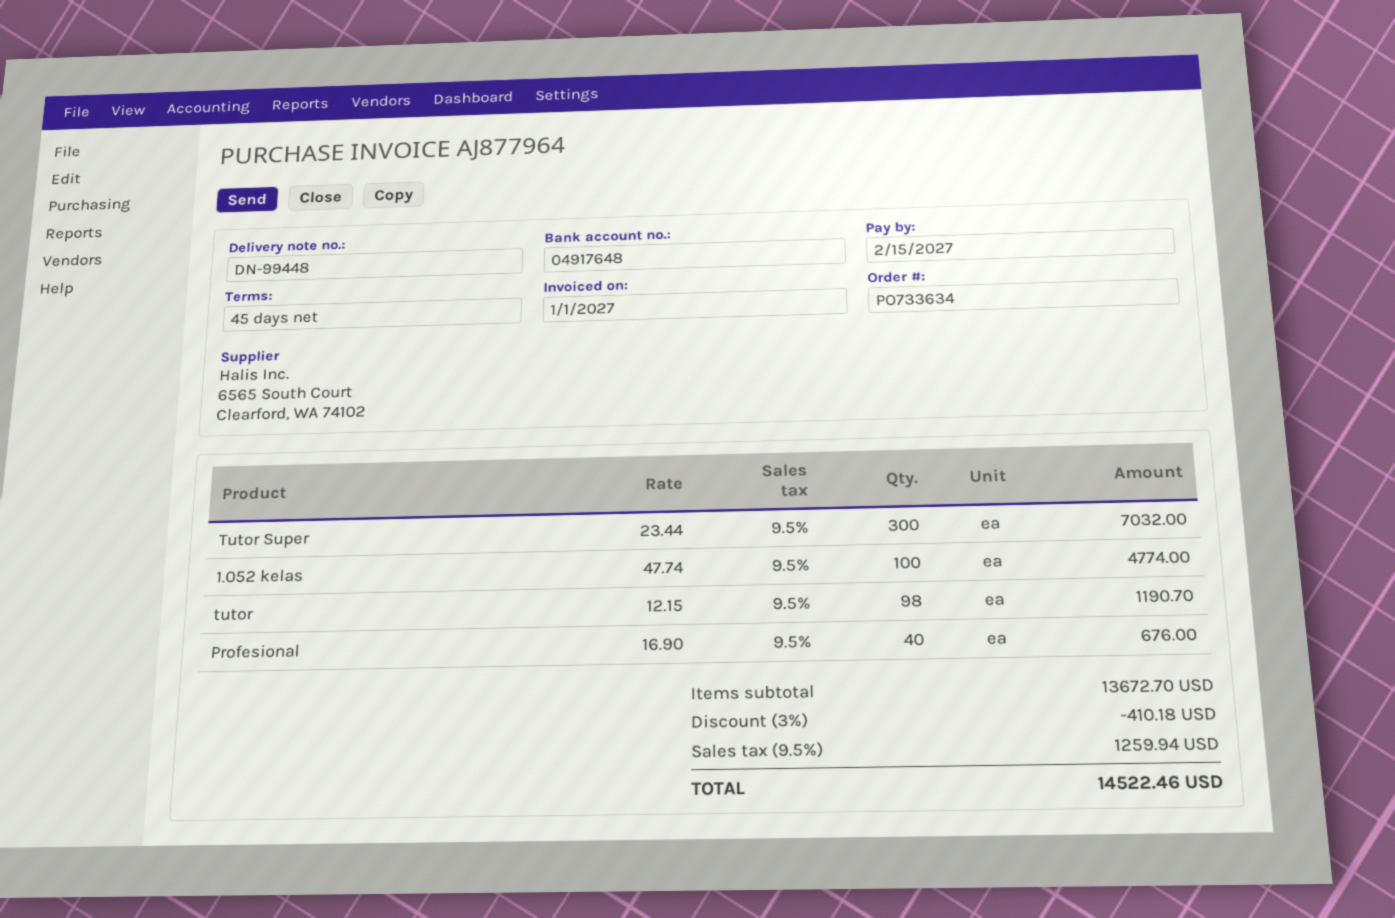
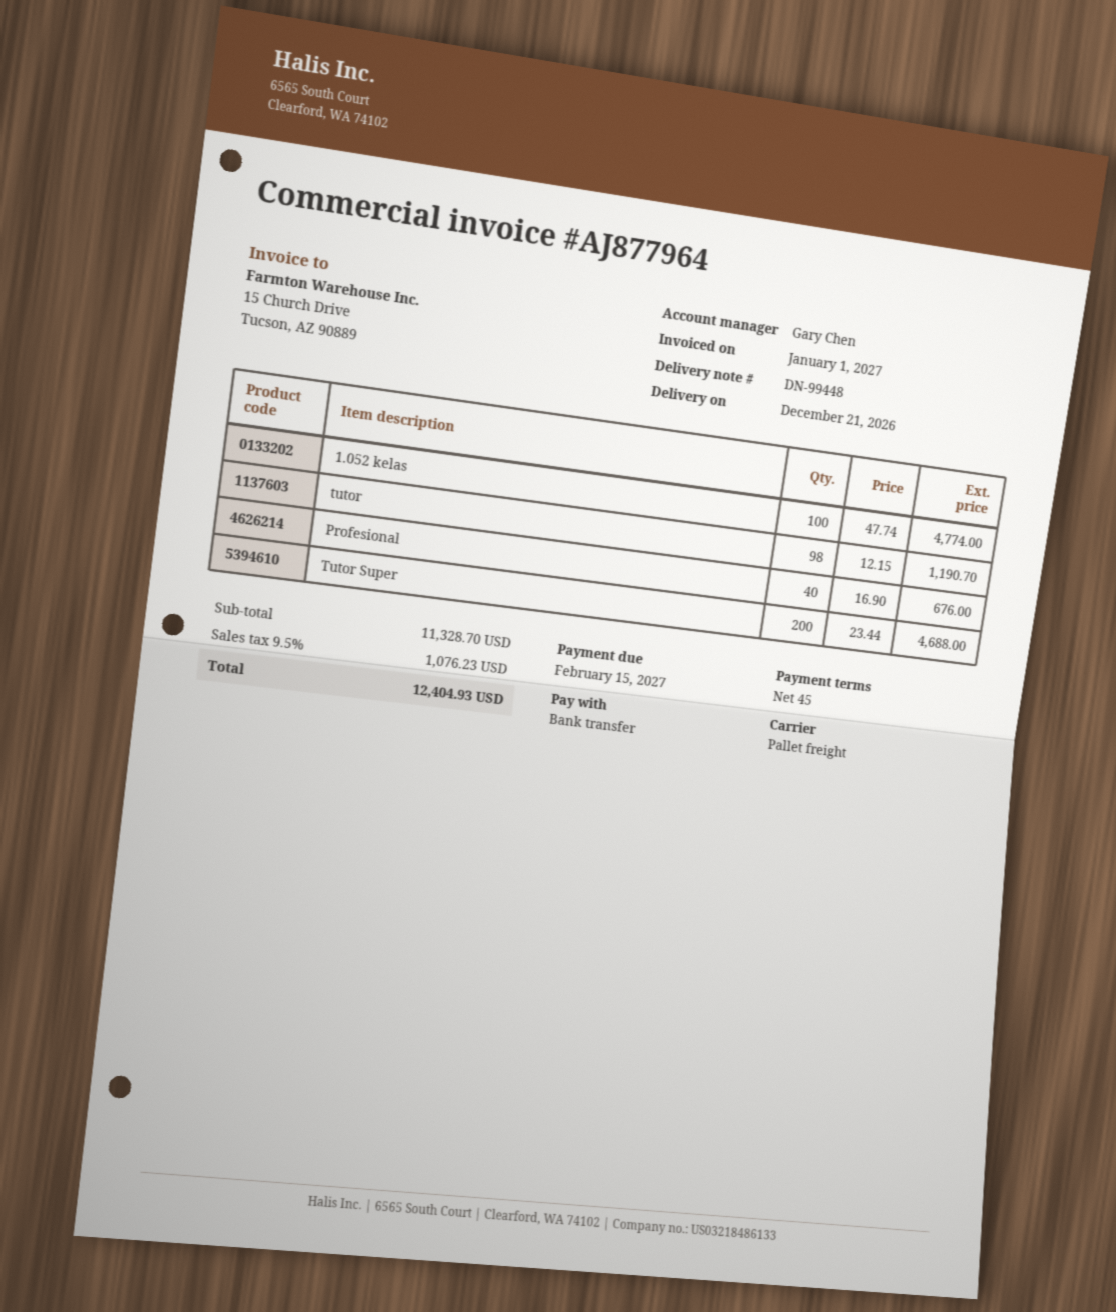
Tutor Super: 300 x 23.44 = 7032.00 -> 200 x 23.44 = 4688.00
subtotal: 13672.70 -> 11328.70
discount: 3% = 410.18 -> none
tax: 9.5% = 1259.94 -> 9.5% = 1076.23
total: 14522.46 -> 12404.93

